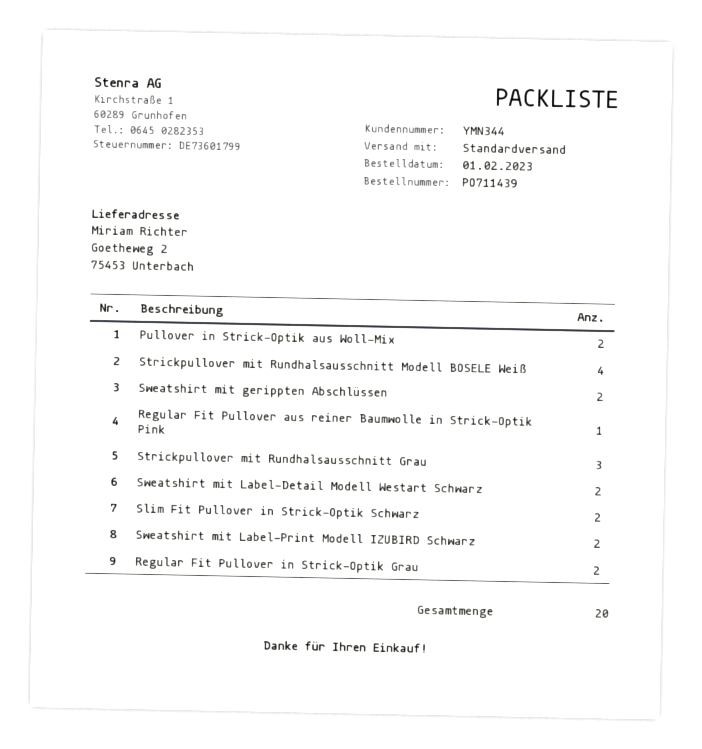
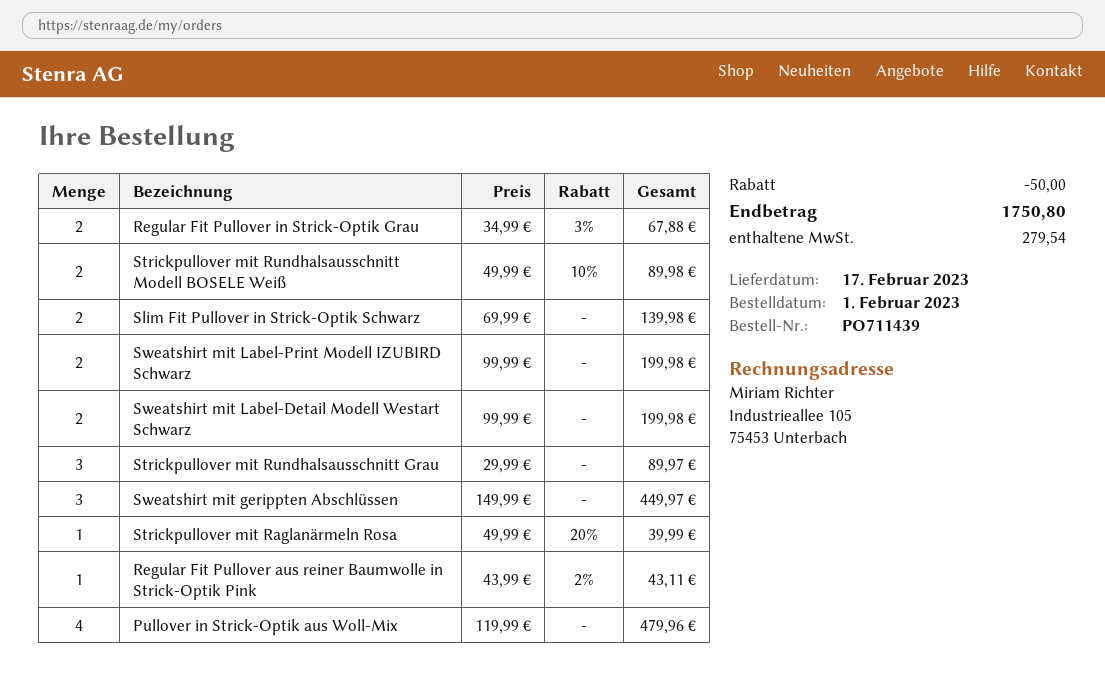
Pullover in Strick-Optik aus Woll-Mix: 2 -> 4
Strickpullover mit Rundhalsausschnitt Modell BOSELE Weiß: 4 -> 2
Sweatshirt mit gerippten Abschlüssen: 2 -> 3
Strickpullover mit Raglanärmeln Rosa: none -> 1

